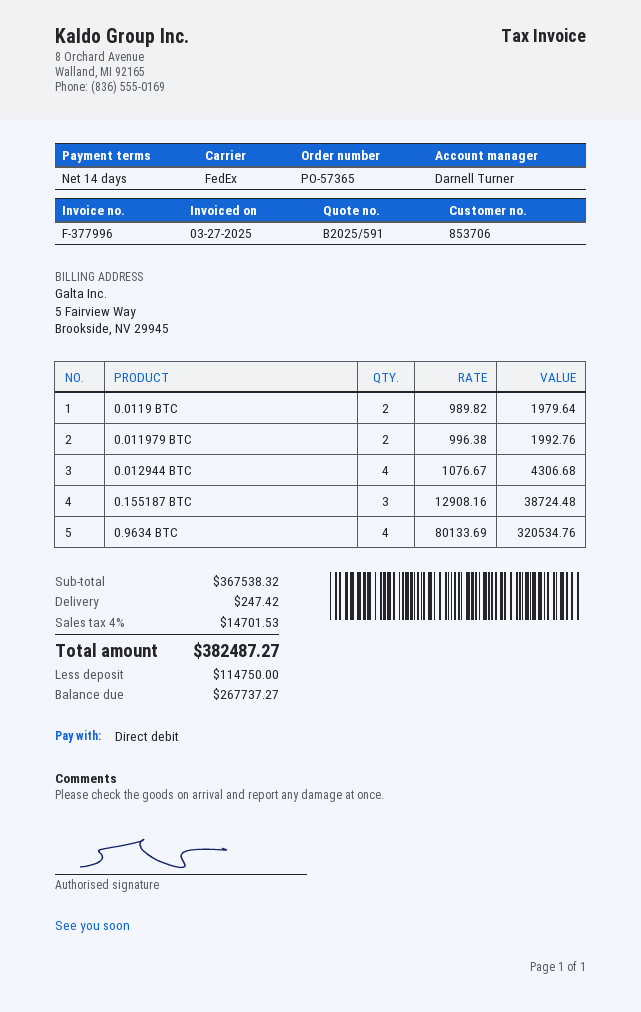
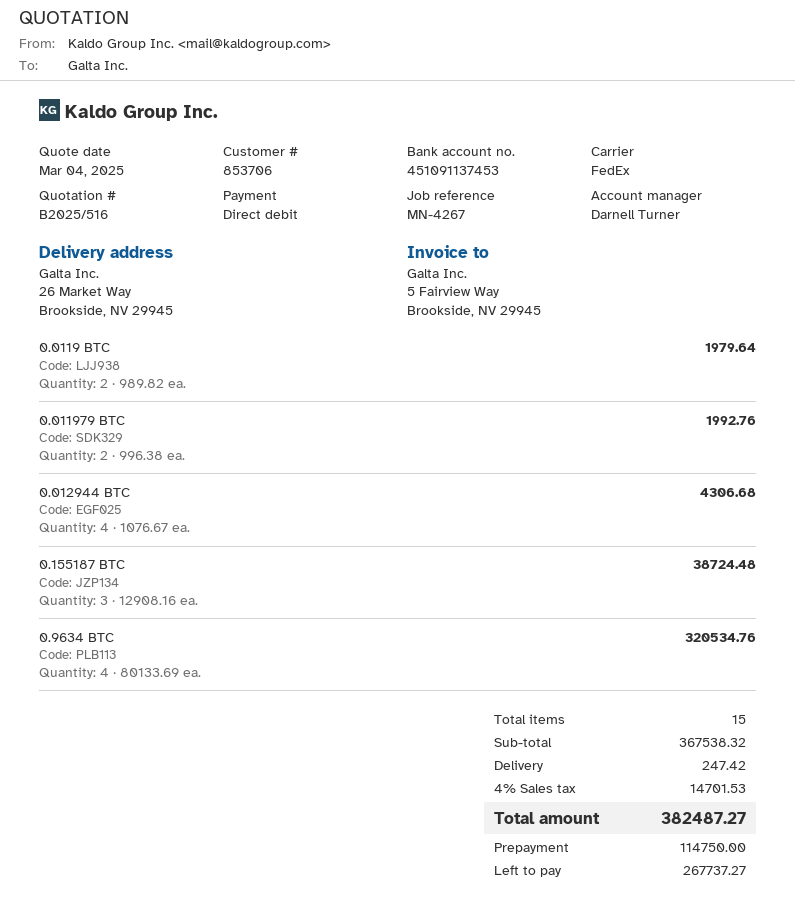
quote number: B2025/591 -> B2025/516

